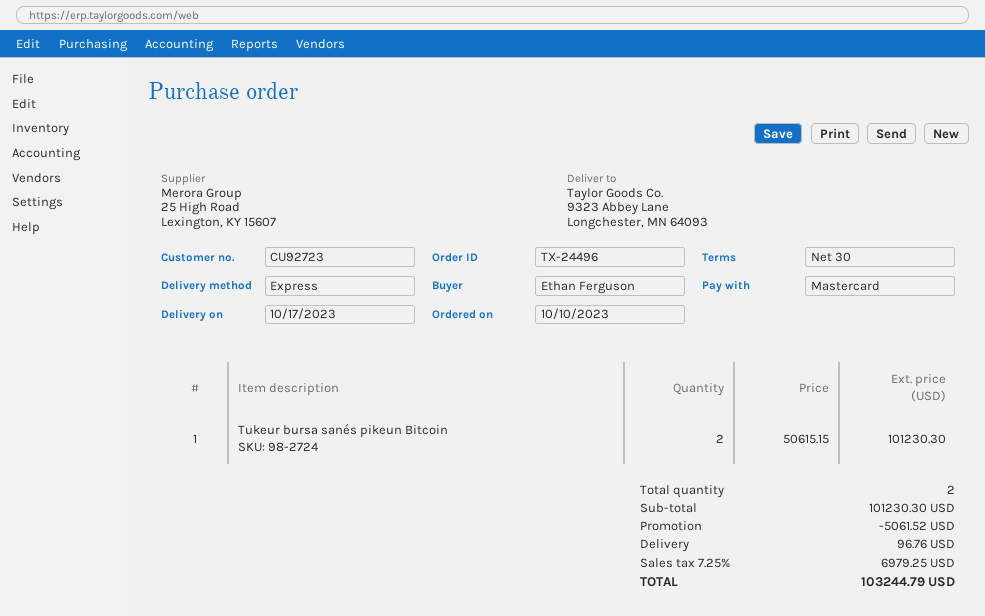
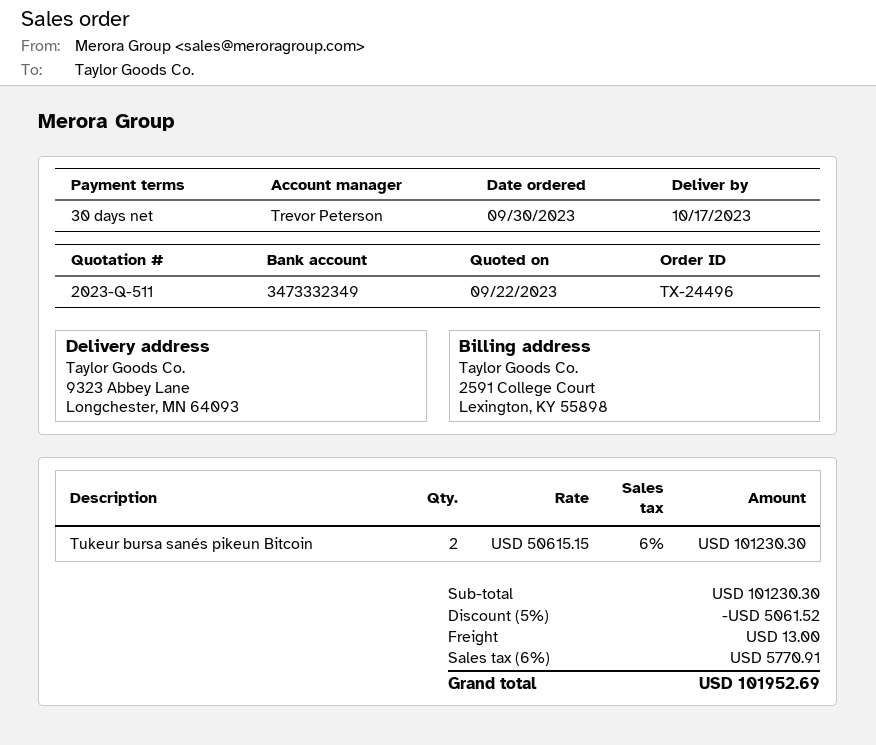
order date: 2023-10-10 -> 2023-09-30
shipping: 96.76 -> 13.00
tax: 7.25% = 6979.25 -> 6% = 5770.91
total: 103244.79 -> 101952.69

